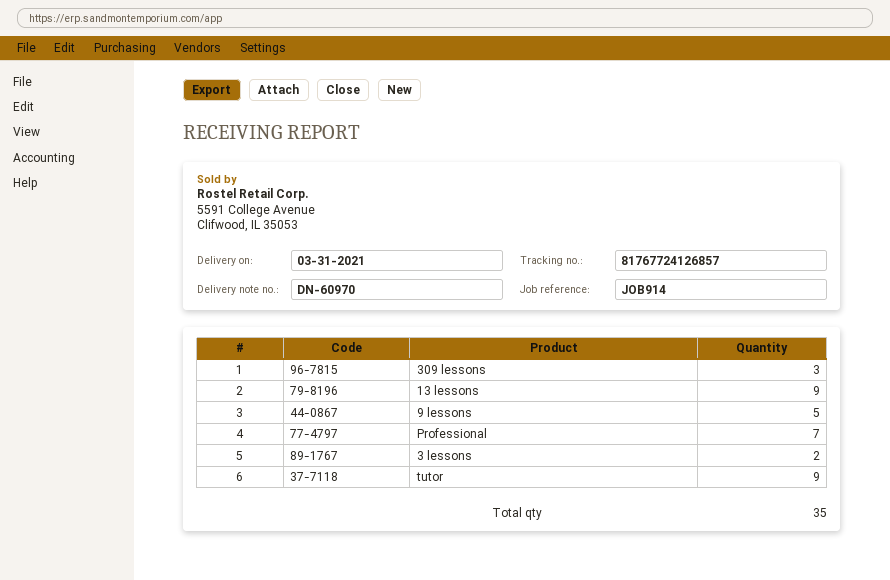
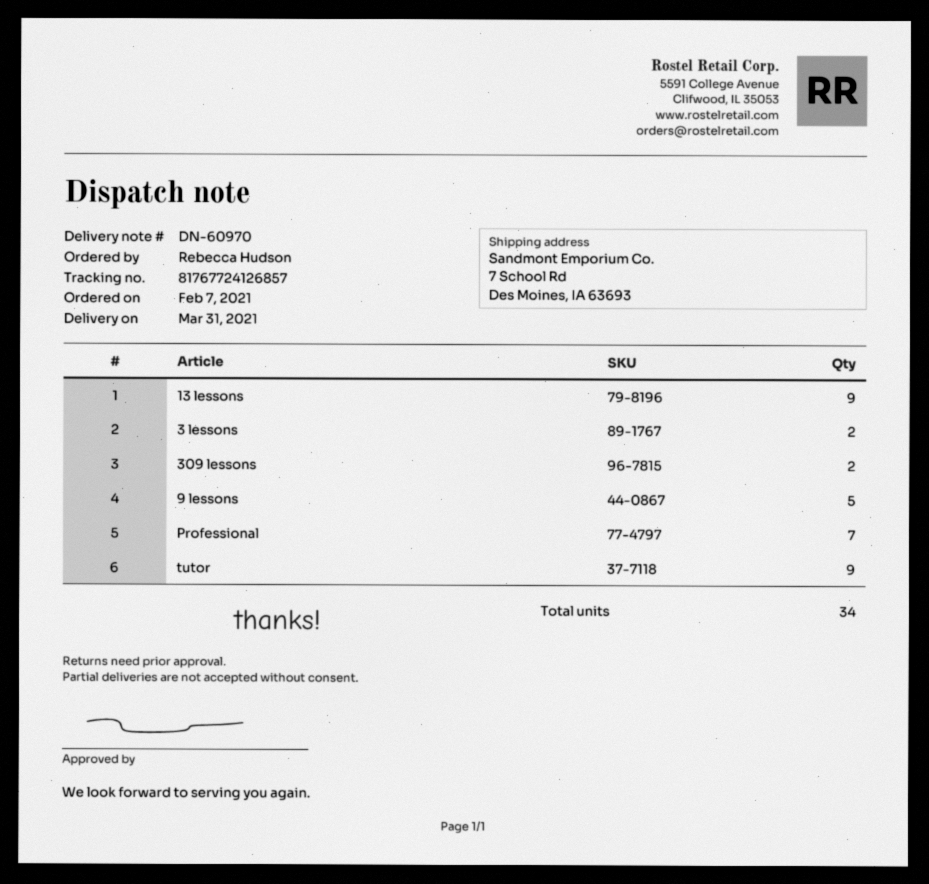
309 lessons: 3 -> 2
total quantity: 35 -> 34

